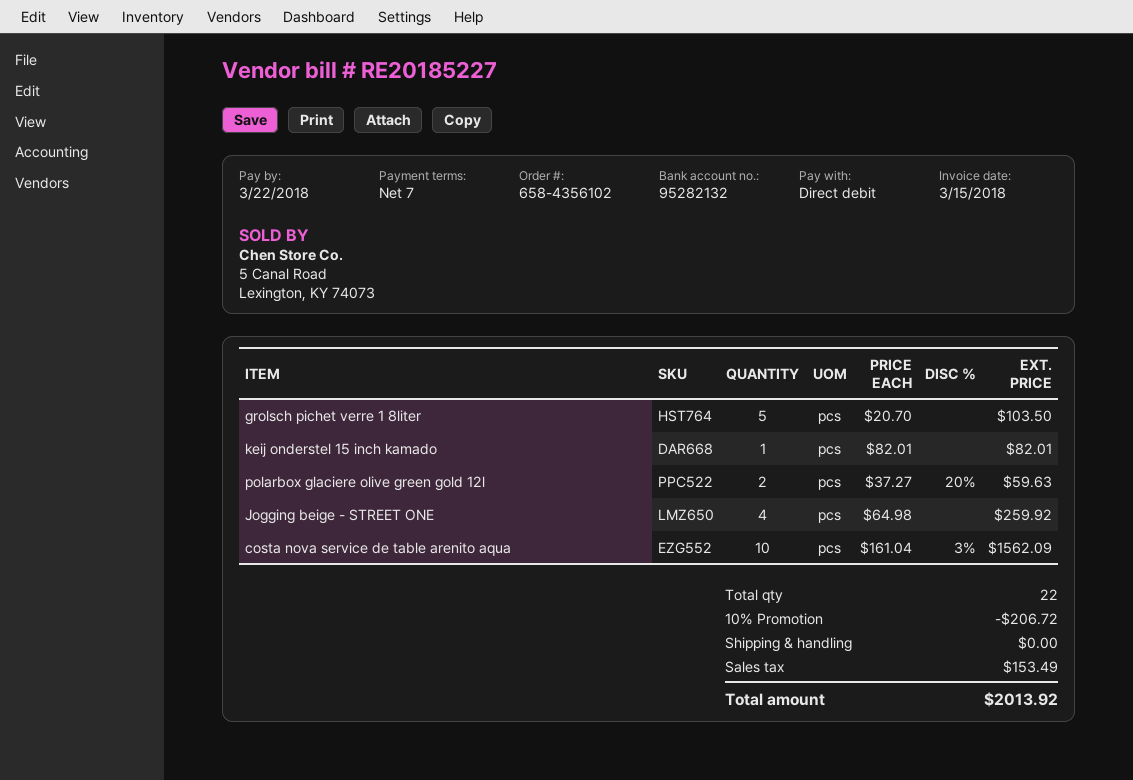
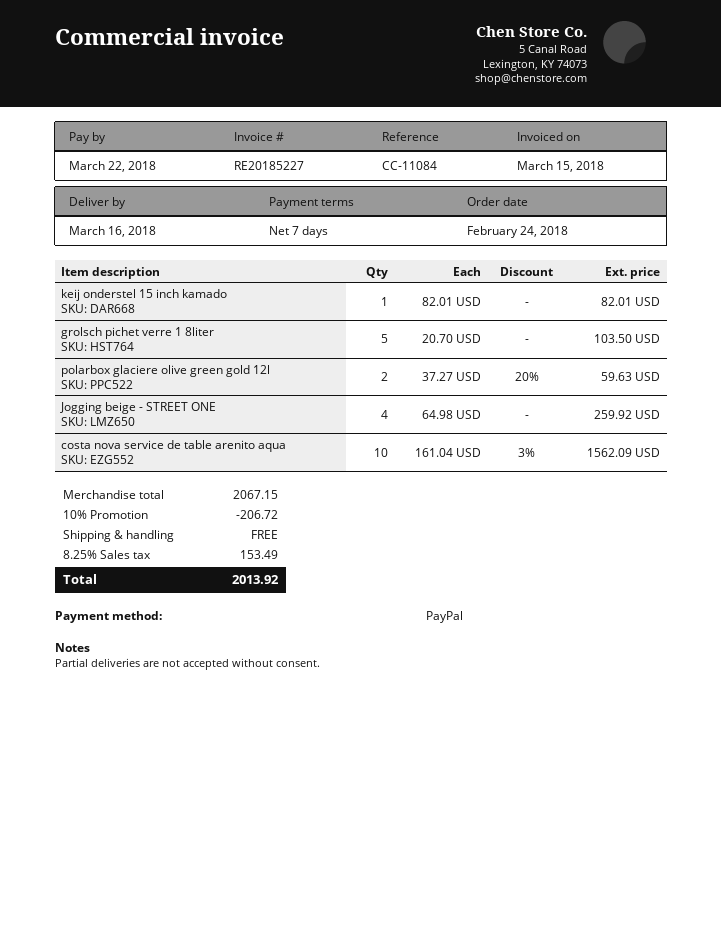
payment method: direct debit -> PayPal

